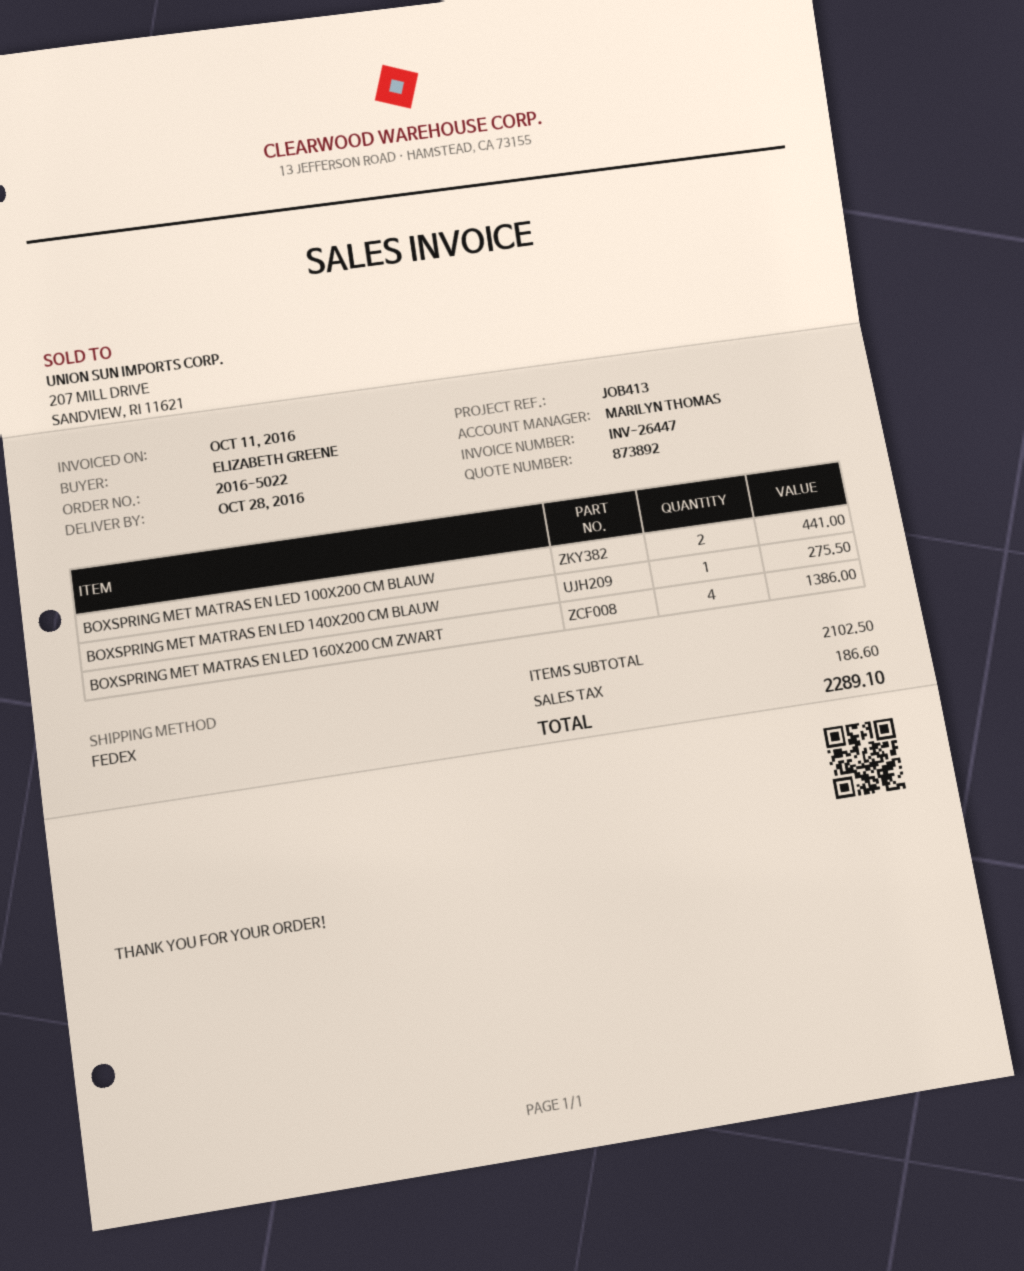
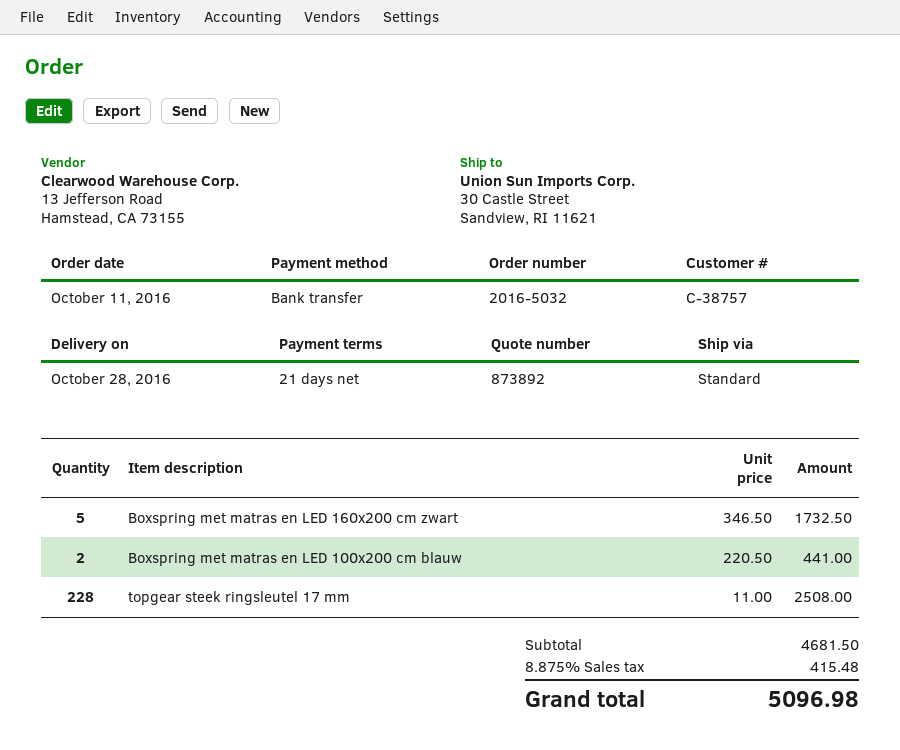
order number: 2016-5022 -> 2016-5032
shipping method: FedEx -> standard
BOXSPRING MET MATRAS EN LED 140X200 CM BLAUW: 1 for 275.50 -> none
BOXSPRING MET MATRAS EN LED 160X200 CM ZWART: 4 for 1386.00 -> 5 for 1732.50
topgear steek ringsleutel 17 mm: none -> 228 for 2508.00
subtotal: 2102.50 -> 4681.50
tax: 186.60 -> 415.48
total: 2289.10 -> 5096.98

